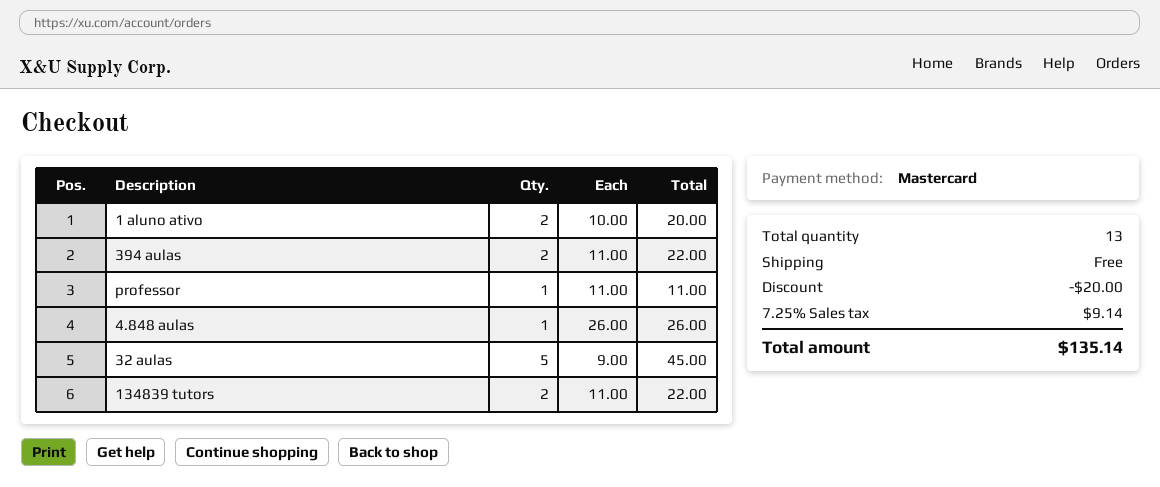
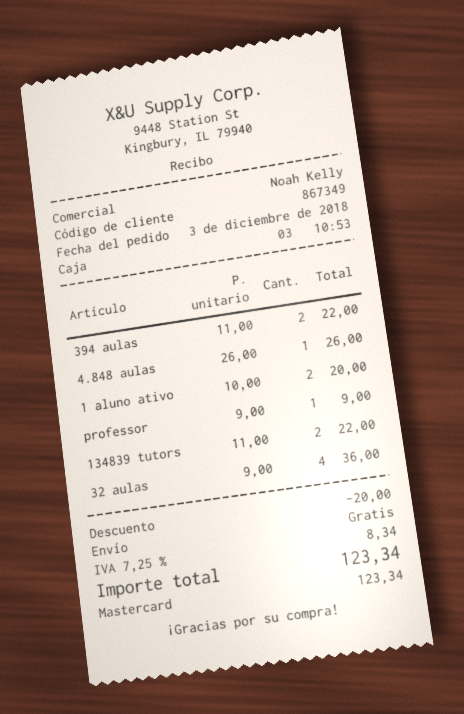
professor: 1 x 11.00 = 11.00 -> 1 x 9.00 = 9.00
32 aulas: 5 x 9.00 = 45.00 -> 4 x 9.00 = 36.00
tax: 7.25% = 9.14 -> 7.25% = 8.34
total: 135.14 -> 123.34

